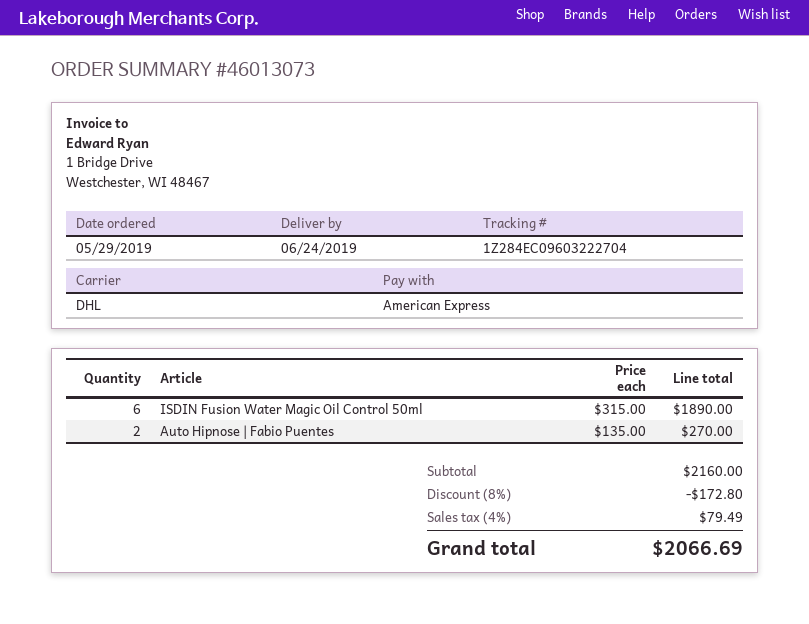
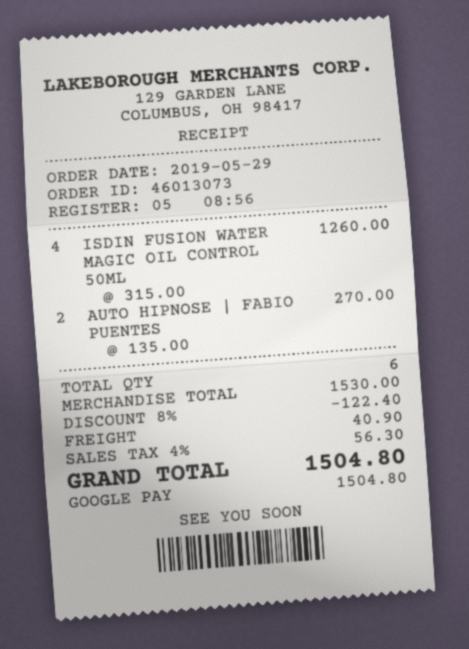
payment method: American Express -> Google Pay
ISDIN Fusion Water Magic Oil Control 50ml: 6 x 315.00 = 1890.00 -> 4 x 315.00 = 1260.00
subtotal: 2160.00 -> 1530.00
discount: 8% = 172.80 -> 8% = 122.40
shipping: none -> 40.90
tax: 4% = 79.49 -> 4% = 56.30
total: 2066.69 -> 1504.80

